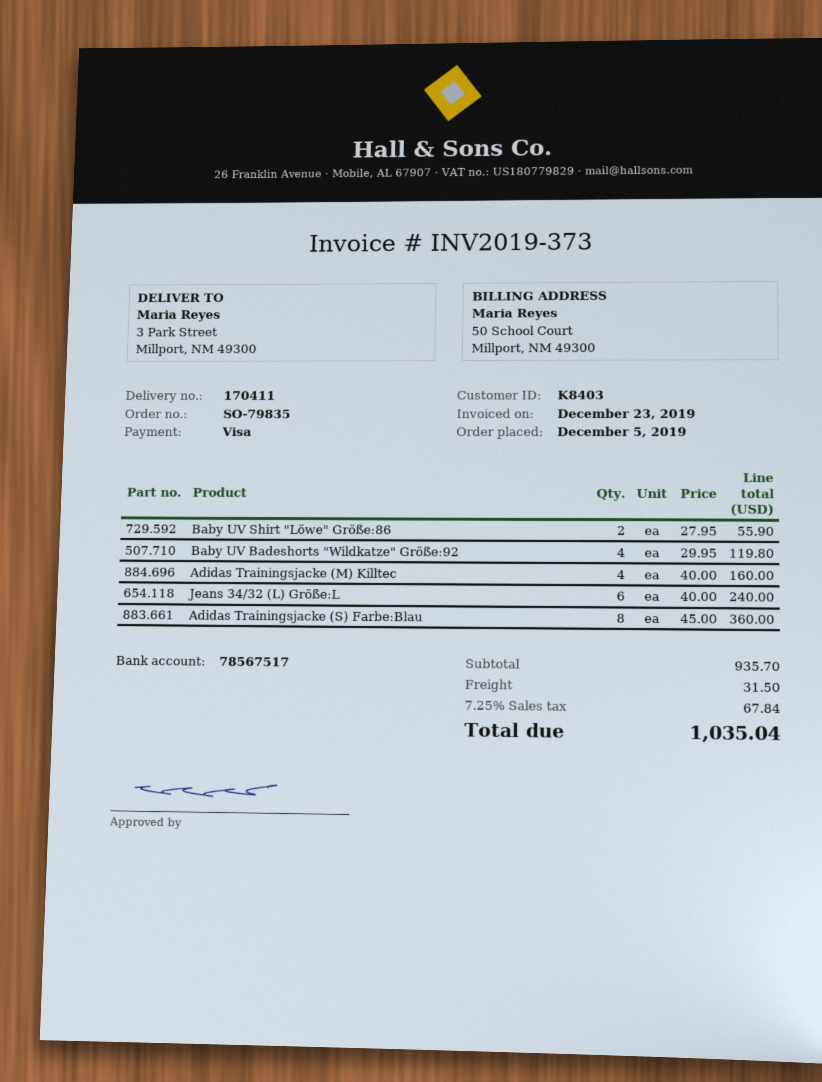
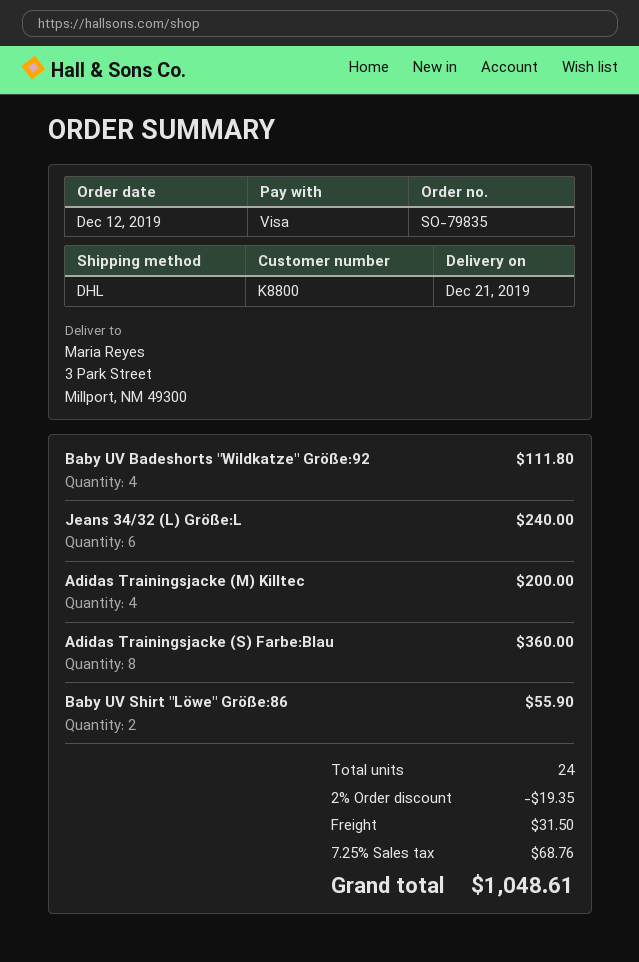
order date: 2019-12-05 -> 2019-12-12
customer number: K8403 -> K8800
Baby UV Badeshorts "Wildkatze" Größe:92: 4 for 119.80 -> 4 for 111.80
Adidas Trainingsjacke (M) Killtec: 4 for 160.00 -> 4 for 200.00
discount: none -> 2% = 19.35
tax: 7.25% = 67.84 -> 7.25% = 68.76
total: 1035.04 -> 1048.61

